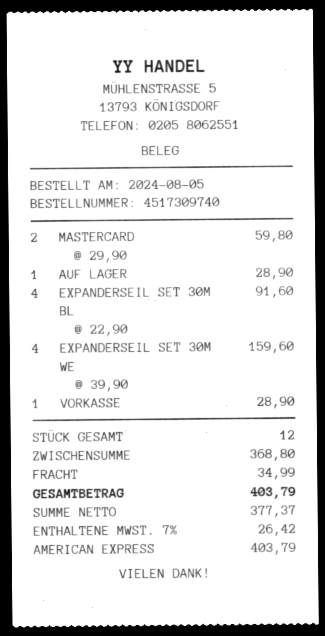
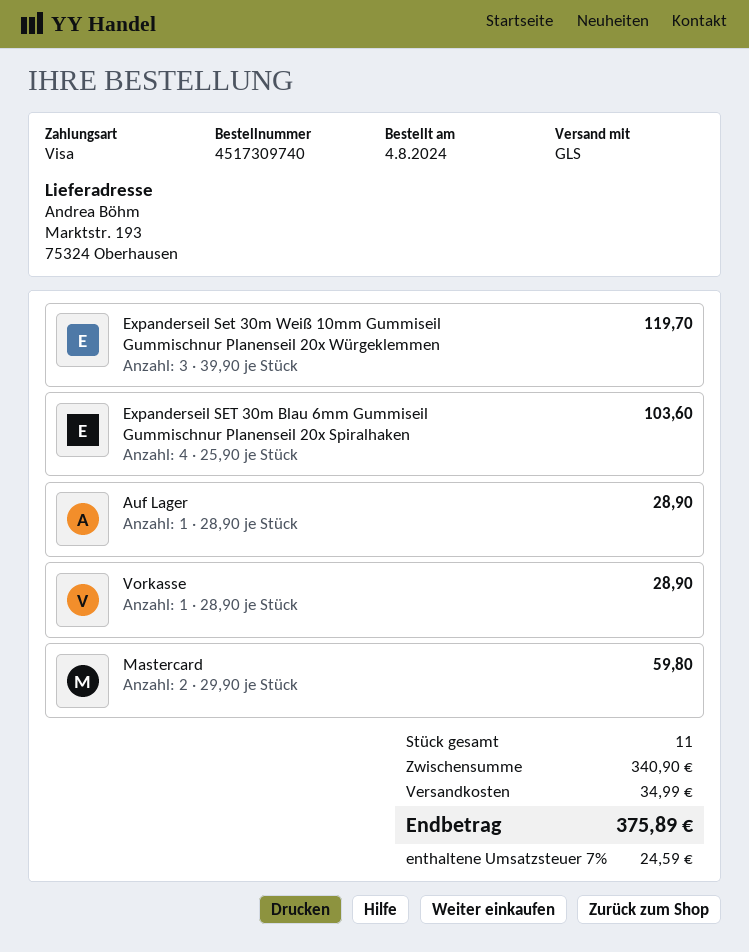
order date: 2024-08-05 -> 2024-08-04
payment method: American Express -> Visa
EXPANDERSEIL SET 30M BL: 4 x 22.90 = 91.60 -> 4 x 25.90 = 103.60
EXPANDERSEIL SET 30M WE: 4 x 39.90 = 159.60 -> 3 x 39.90 = 119.70
total quantity: 12 -> 11
subtotal: 368.80 -> 340.90
tax: 7% = 26.42 -> 7% = 24.59
total: 403.79 -> 375.89

